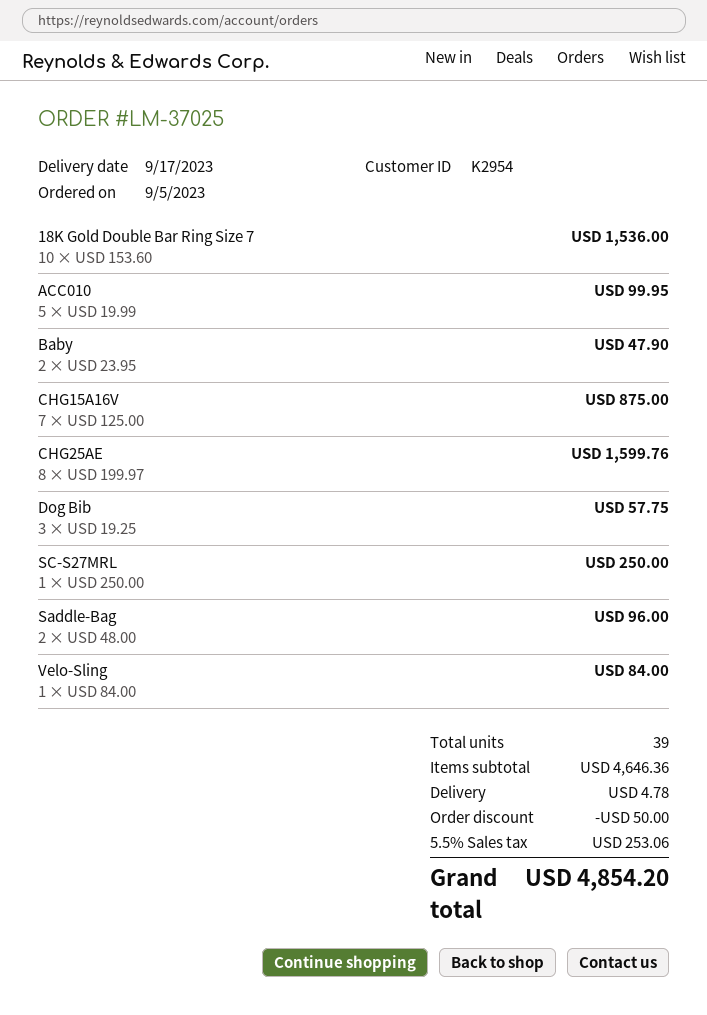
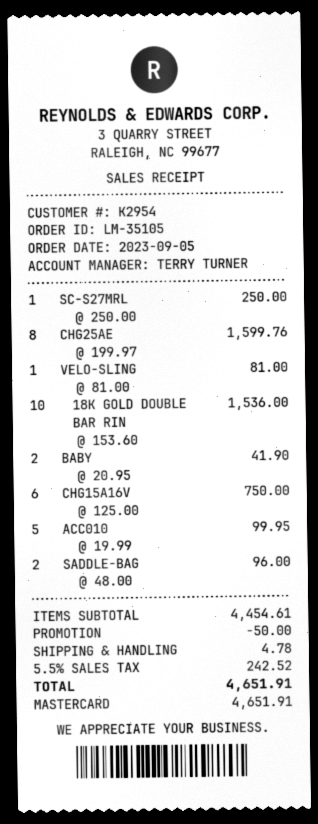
order number: LM-37025 -> LM-35105
Baby: 2 x 23.95 = 47.90 -> 2 x 20.95 = 41.90
CHG15A16V: 7 x 125.00 = 875.00 -> 6 x 125.00 = 750.00
Dog Bib: 3 x 19.25 = 57.75 -> none
Velo-Sling: 1 x 84.00 = 84.00 -> 1 x 81.00 = 81.00
subtotal: 4646.36 -> 4454.61
tax: 5.5% = 253.06 -> 5.5% = 242.52
total: 4854.20 -> 4651.91

